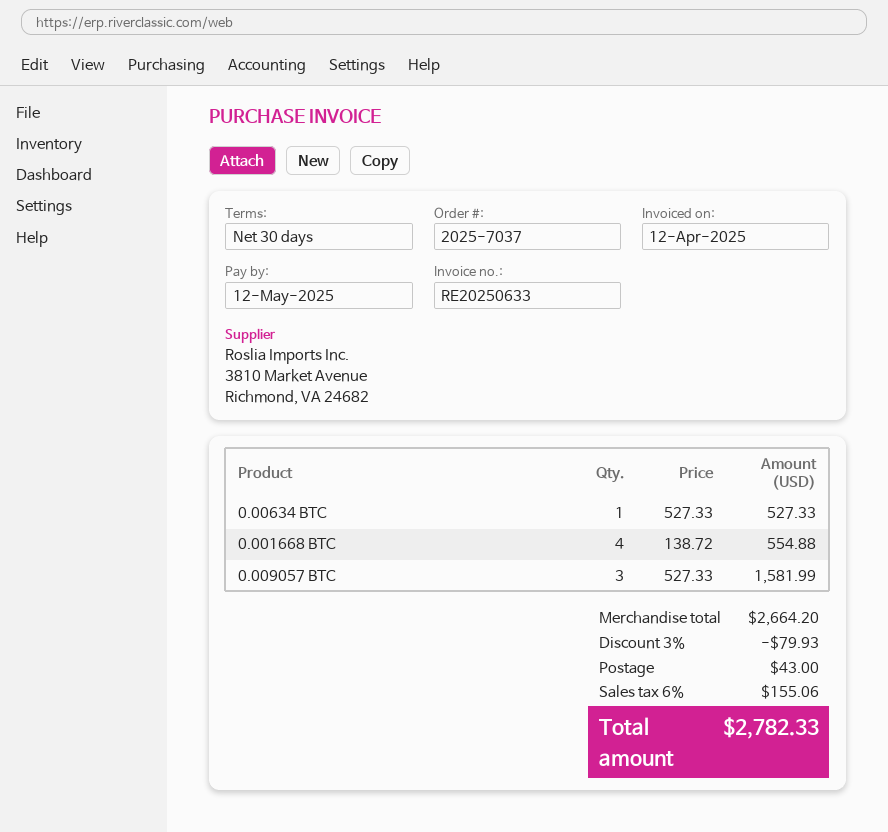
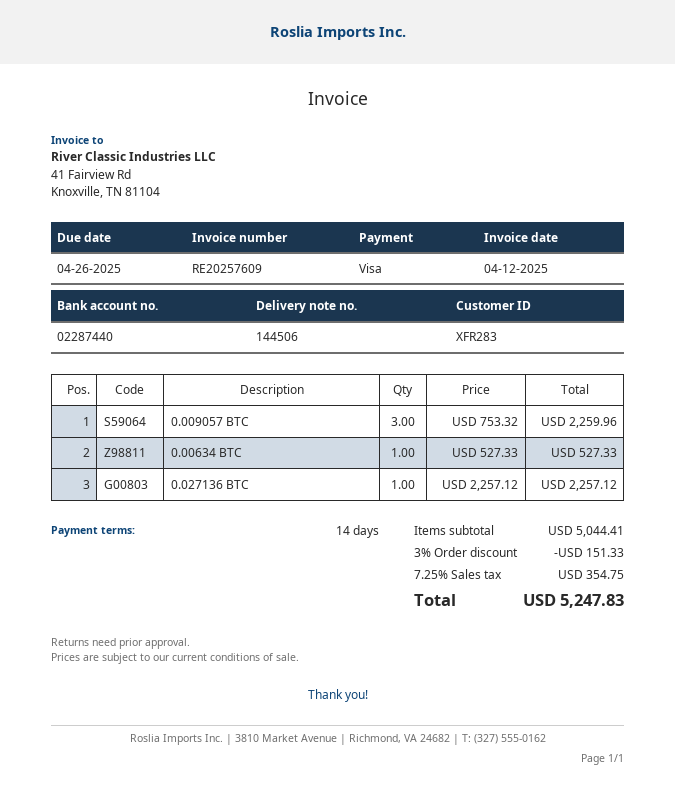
invoice number: RE20250633 -> RE20257609
payment terms: 30 days -> 14 days
due date: 2025-05-12 -> 2025-04-26
0.001668 BTC: 4 x 138.72 = 554.88 -> none
0.009057 BTC: 3 x 527.33 = 1581.99 -> 3 x 753.32 = 2259.96
0.027136 BTC: none -> 1 x 2257.12 = 2257.12
subtotal: 2664.20 -> 5044.41
discount: 3% = 79.93 -> 3% = 151.33
shipping: 43.00 -> none
tax: 6% = 155.06 -> 7.25% = 354.75
total: 2782.33 -> 5247.83

